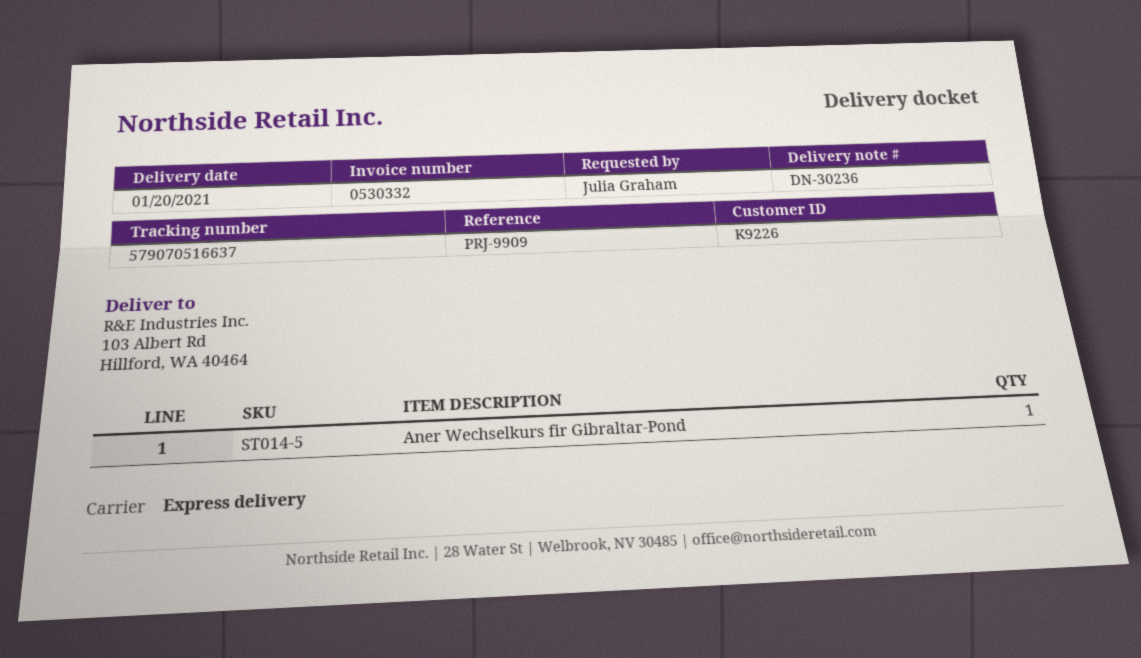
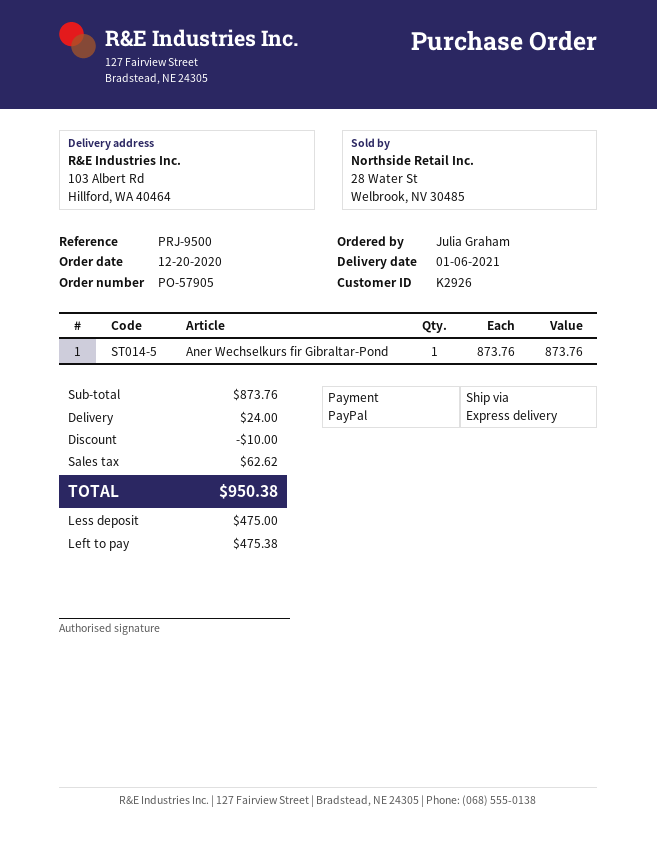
delivery date: 2021-01-20 -> 2021-01-06
customer number: K9226 -> K2926
reference: PRJ-9909 -> PRJ-9500

